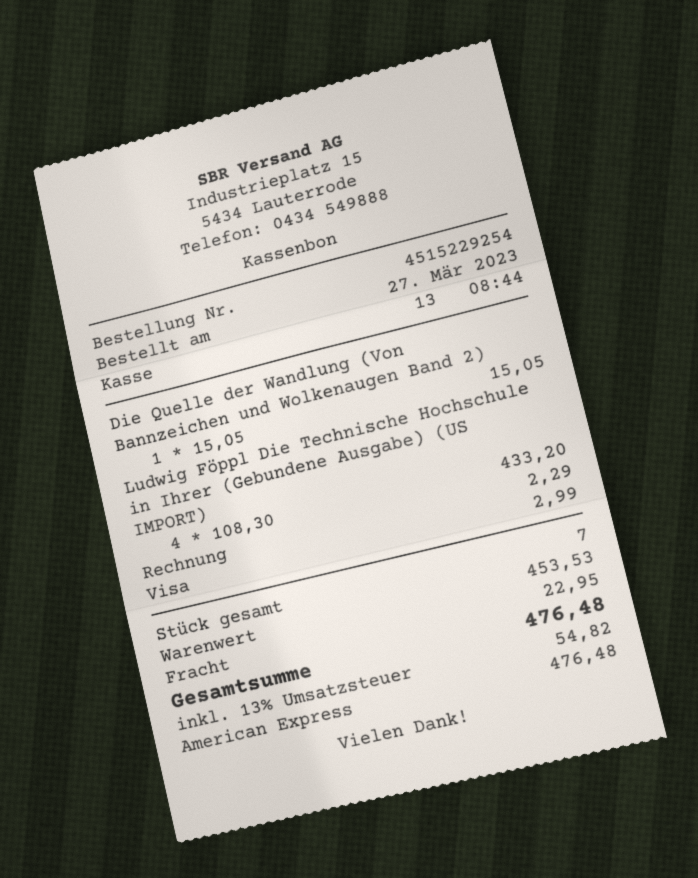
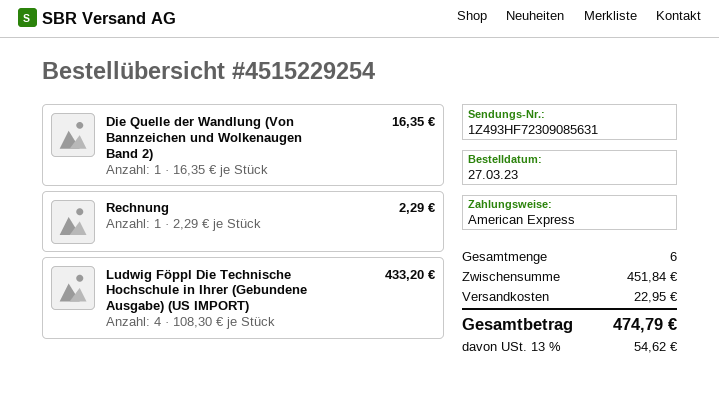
Die Quelle der Wandlung (Von Bannzeichen und Wolkenaugen Band 2): 1 x 15.05 = 15.05 -> 1 x 16.35 = 16.35
Visa: 1 x 2.99 = 2.99 -> none
total quantity: 7 -> 6
subtotal: 453.53 -> 451.84
tax: 13% = 54.82 -> 13% = 54.62
total: 476.48 -> 474.79

